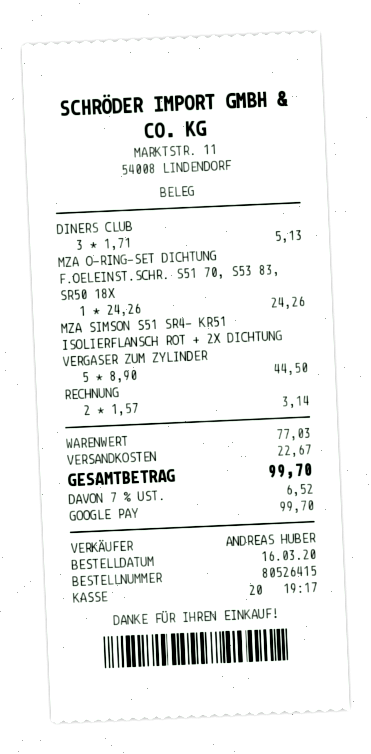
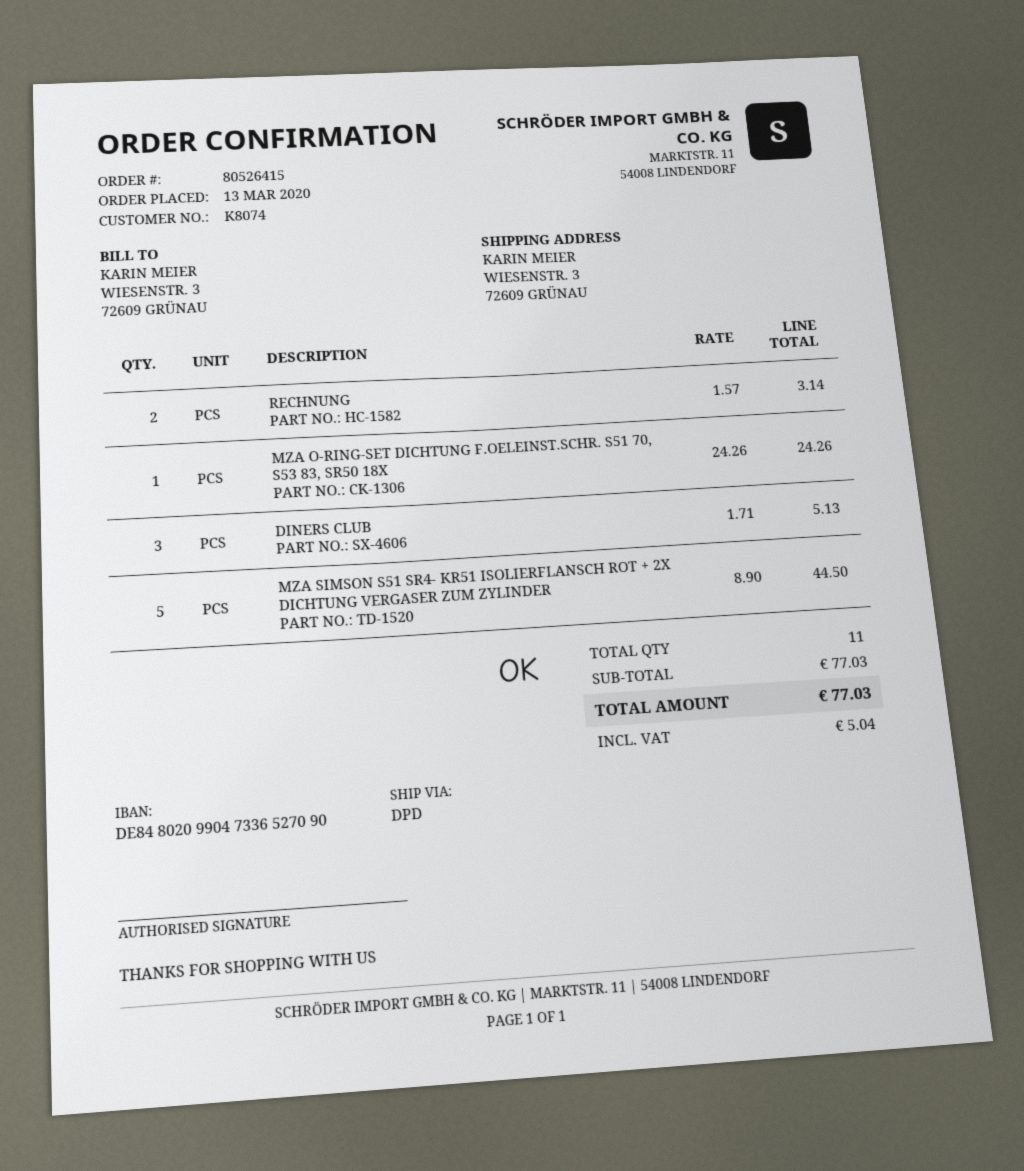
order date: 2020-03-16 -> 2020-03-13
shipping: 22.67 -> none
tax: 6.52 -> 5.04
total: 99.70 -> 77.03

